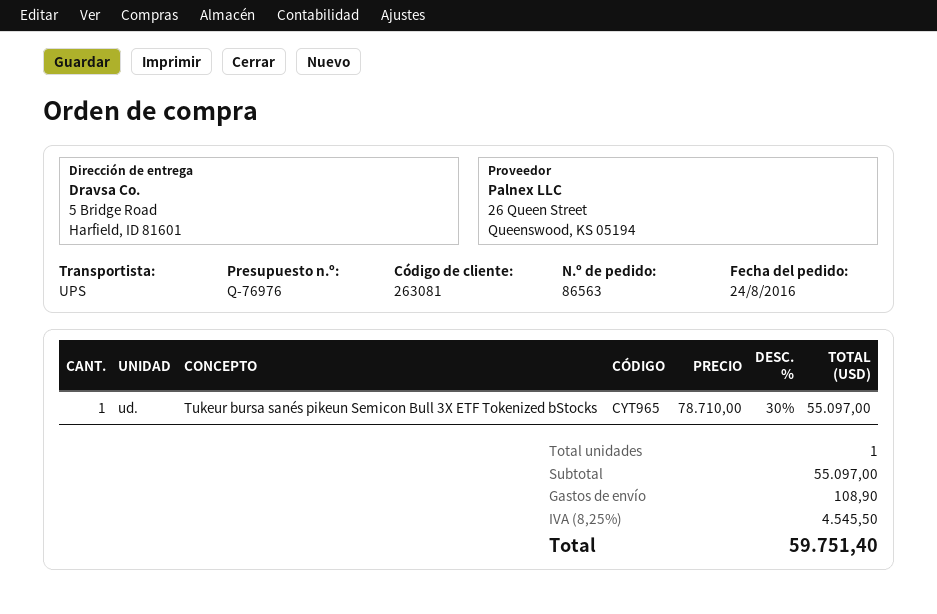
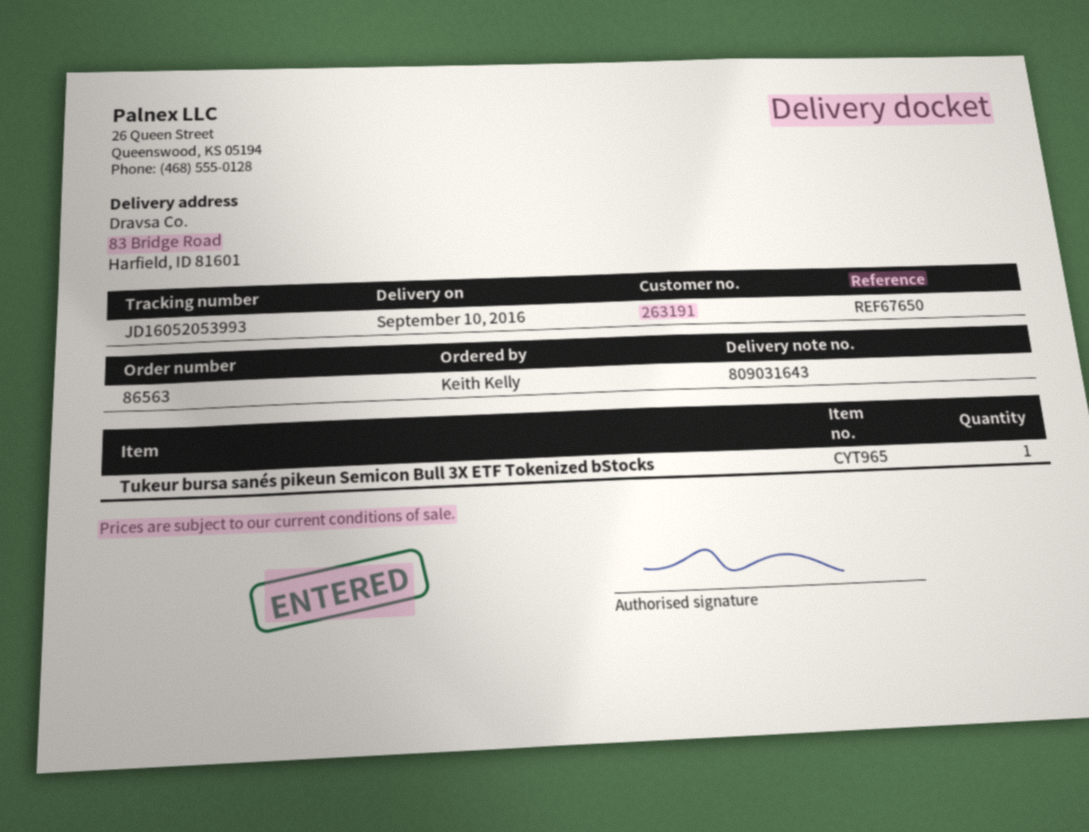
customer number: 263081 -> 263191
ship to: 5 Bridge Road, Harfield, ID 81601 -> 83 Bridge Road, Harfield, ID 81601

